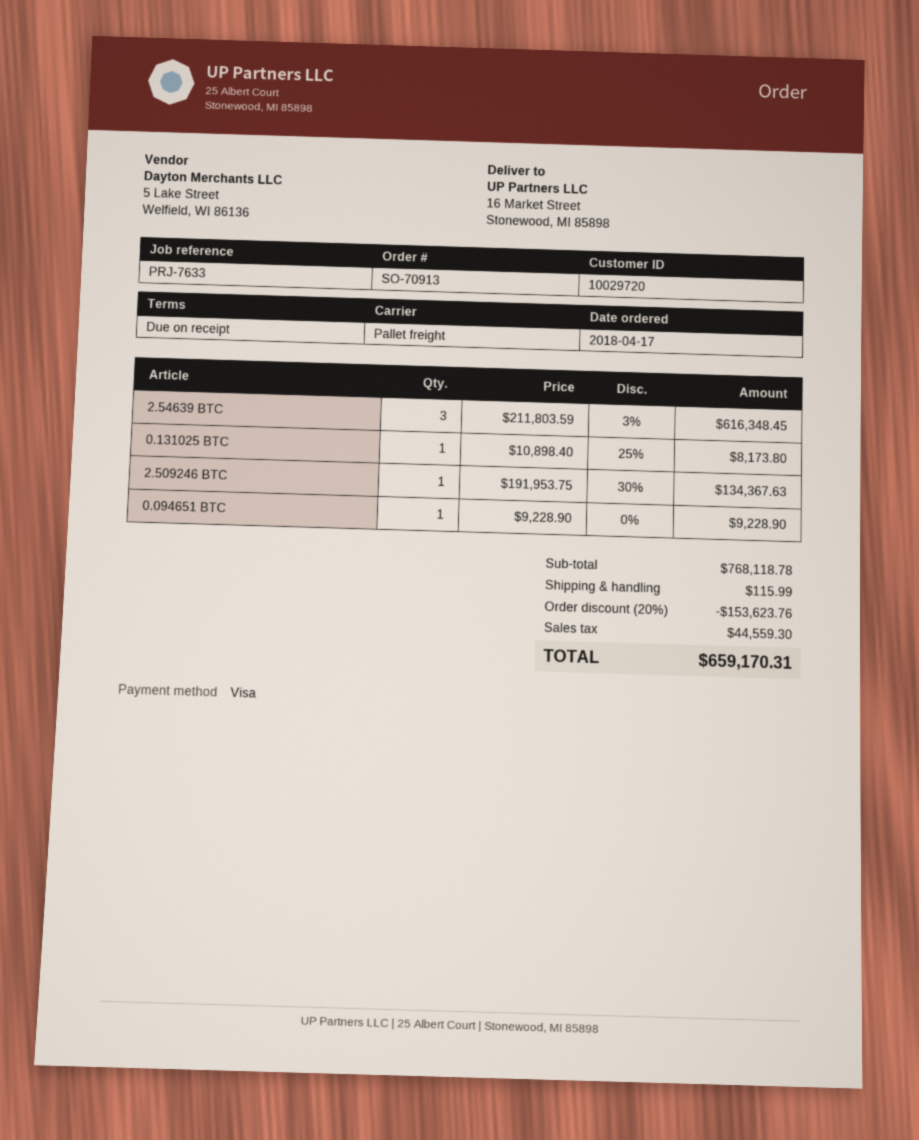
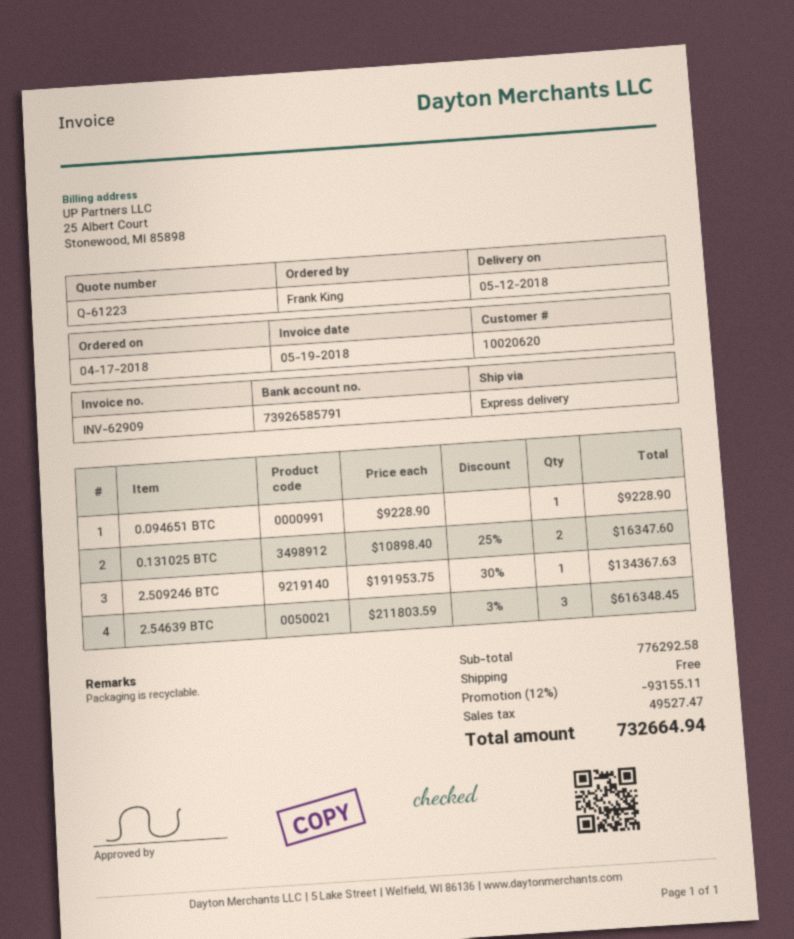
customer number: 10029720 -> 10020620
shipping method: pallet freight -> express
0.131025 BTC: 1 x 10898.40 - 25% = 8173.80 -> 2 x 10898.40 - 25% = 16347.60
subtotal: 768118.78 -> 776292.58
discount: 20% = 153623.76 -> 12% = 93155.11
shipping: 115.99 -> 0.00
tax: 44559.30 -> 49527.47
total: 659170.31 -> 732664.94

